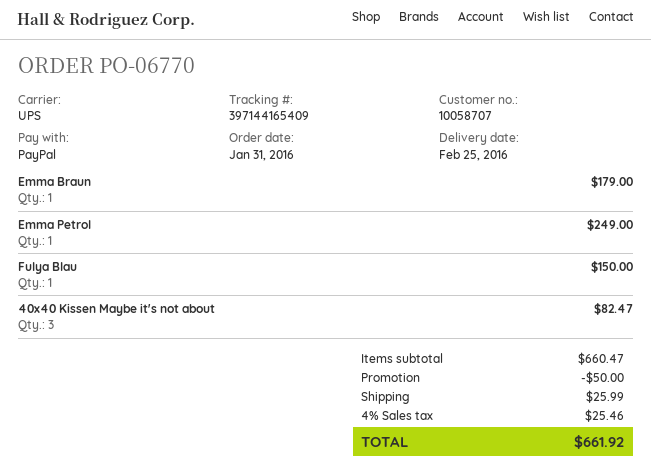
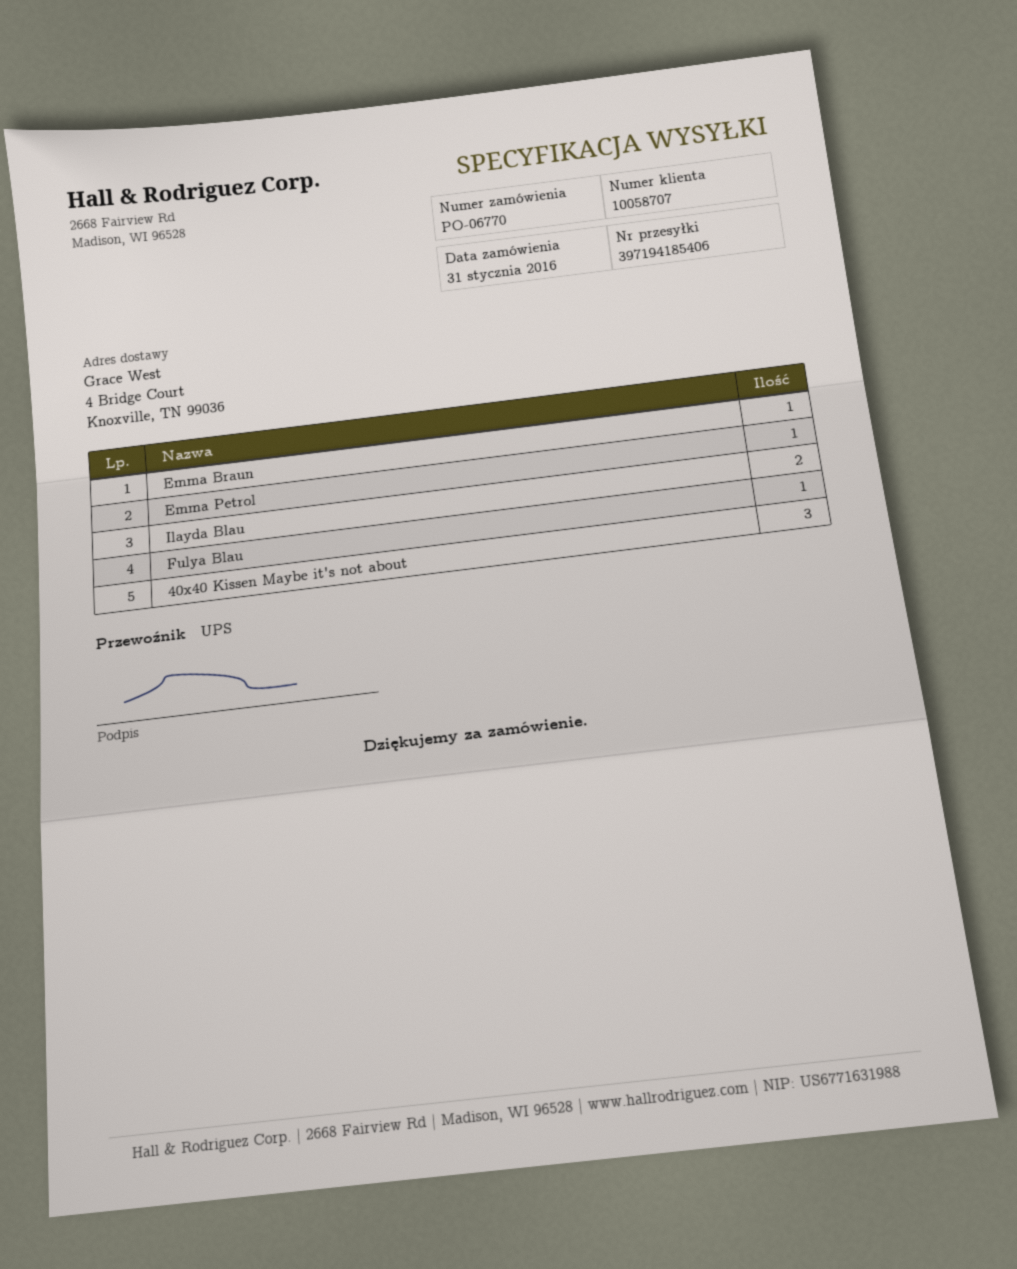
tracking number: 397144165409 -> 397194185406
Ilayda Blau: none -> 2

